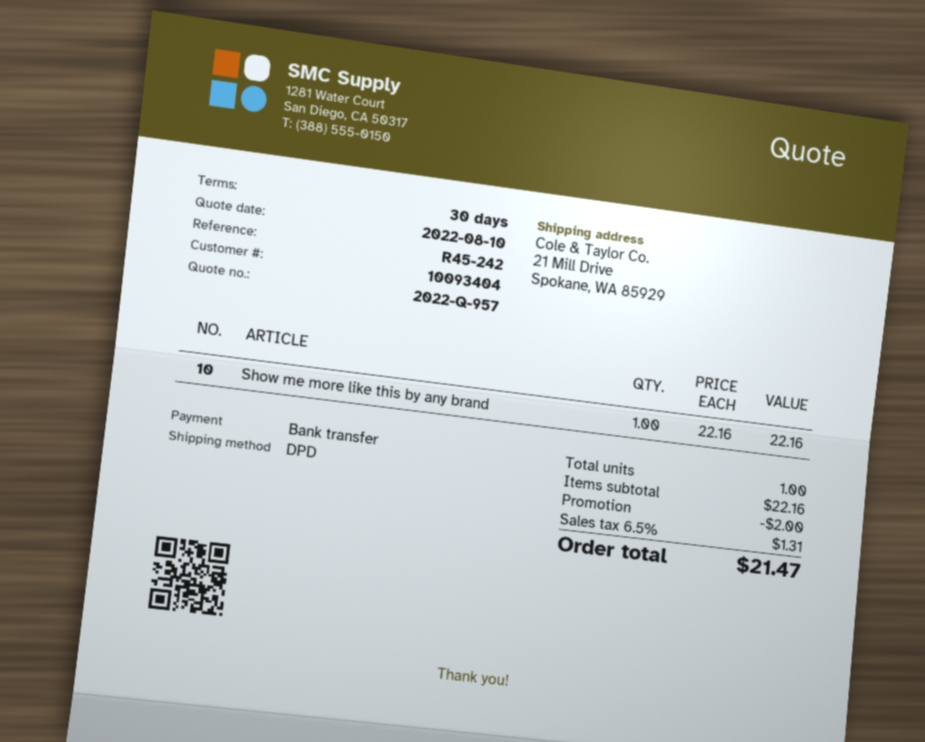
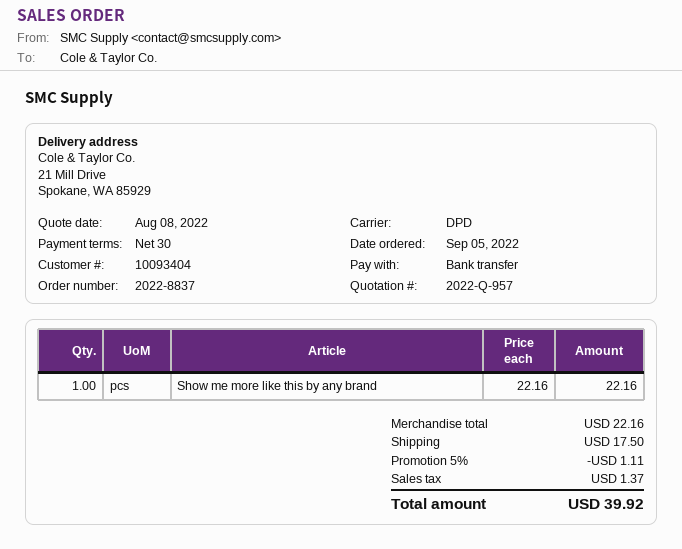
quote date: 2022-08-10 -> 2022-08-08
discount: 2.00 -> 1.11
shipping: none -> 17.50
tax: 1.31 -> 1.37
total: 21.47 -> 39.92

